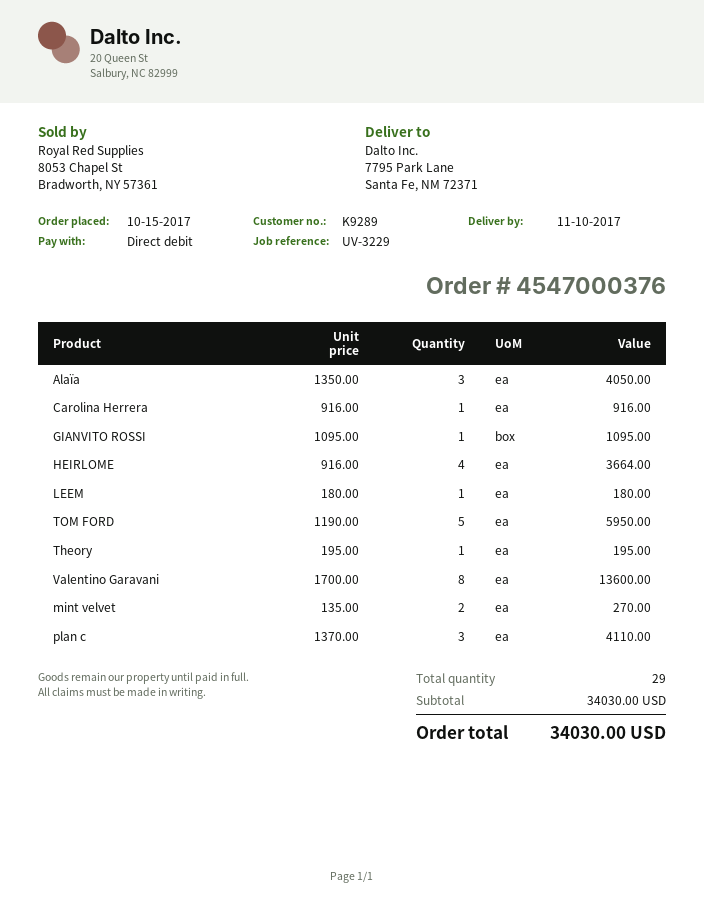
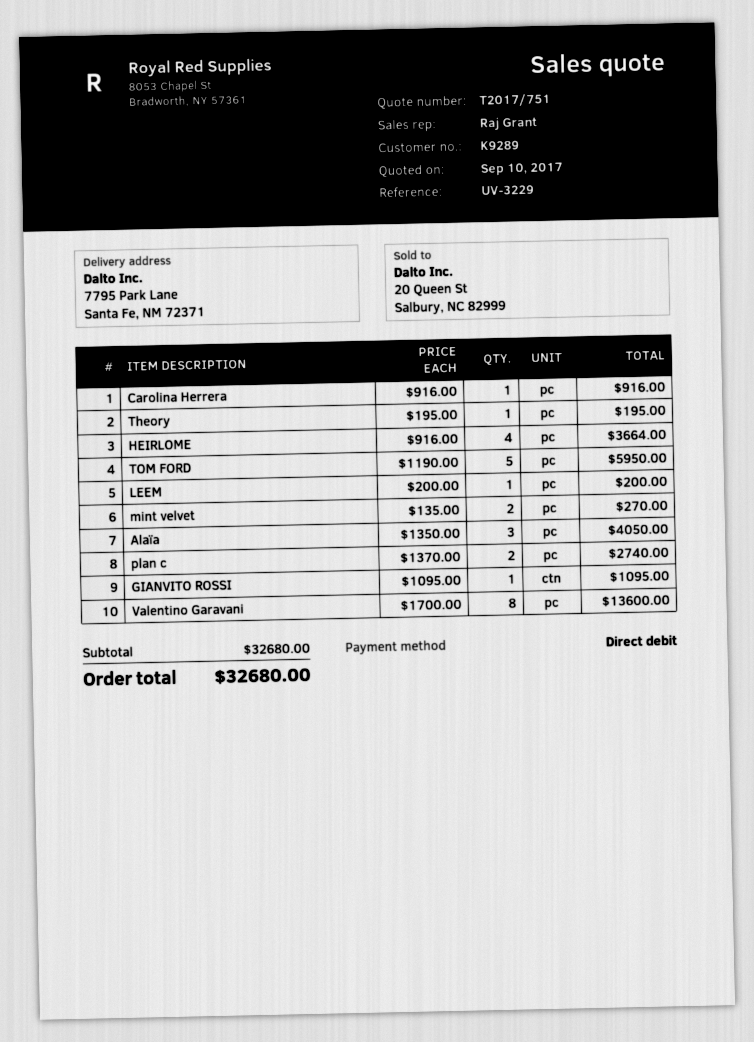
LEEM: 1 x 180.00 = 180.00 -> 1 x 200.00 = 200.00
plan c: 3 x 1370.00 = 4110.00 -> 2 x 1370.00 = 2740.00
subtotal: 34030.00 -> 32680.00
total: 34030.00 -> 32680.00

